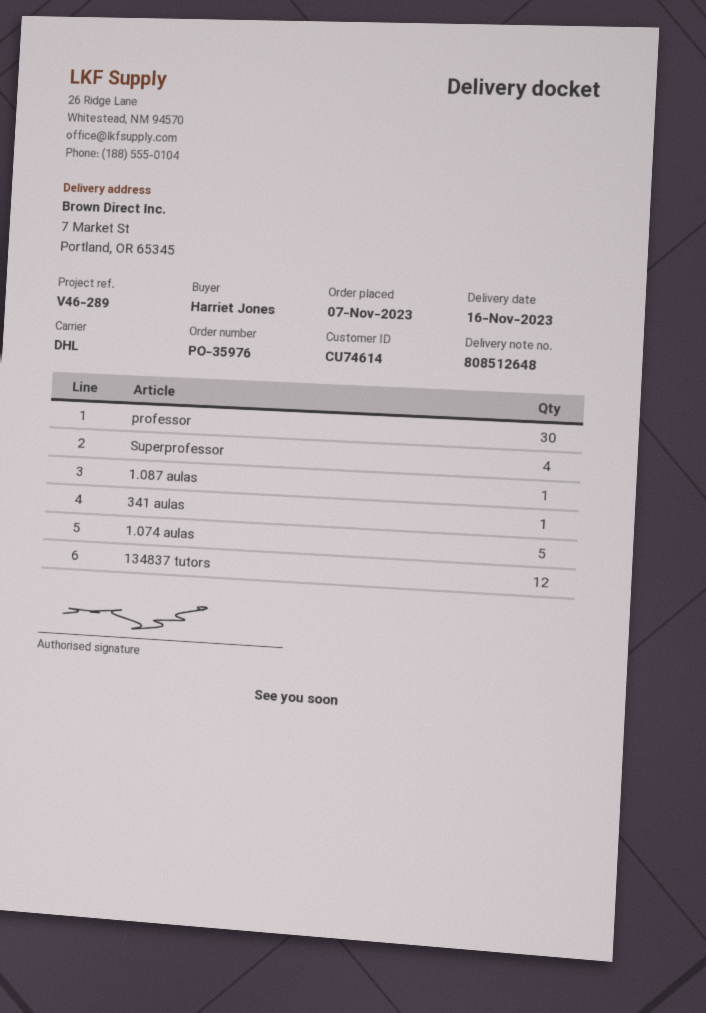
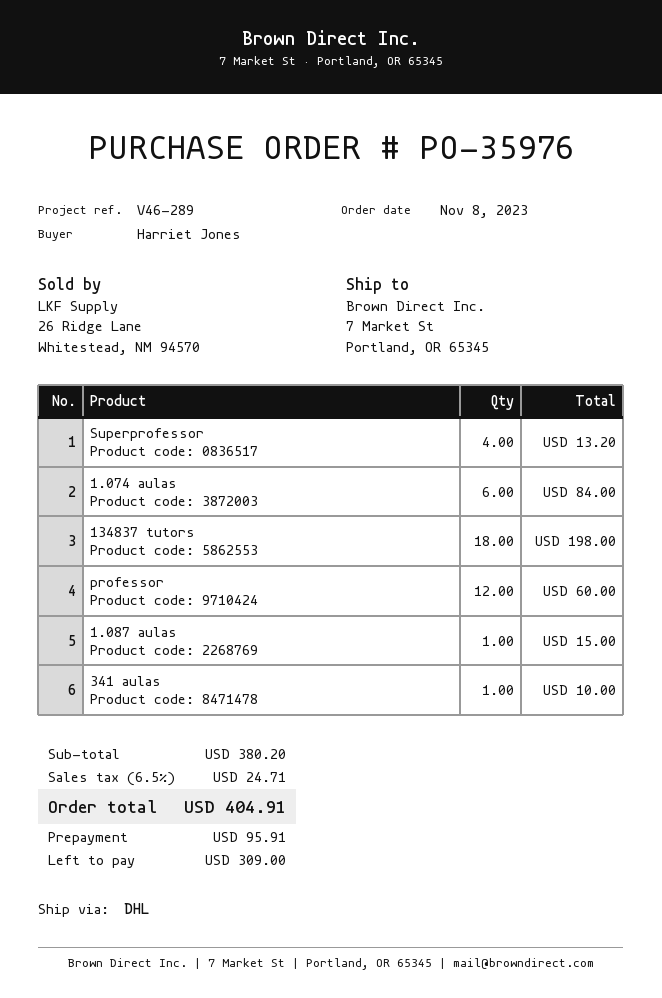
order date: 2023-11-07 -> 2023-11-08
professor: 30 -> 12
1.074 aulas: 5 -> 6
134837 tutors: 12 -> 18

